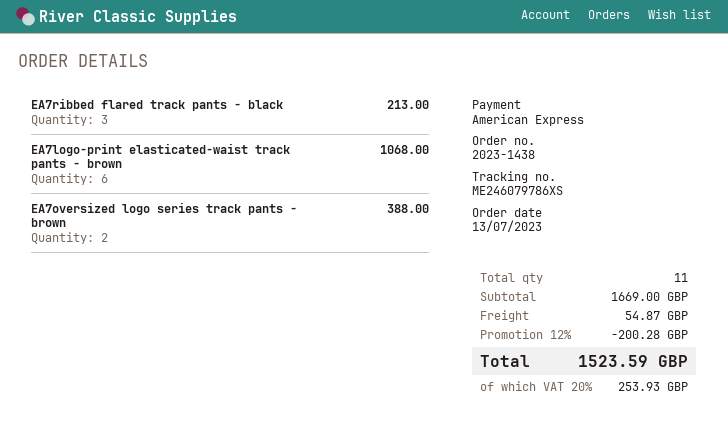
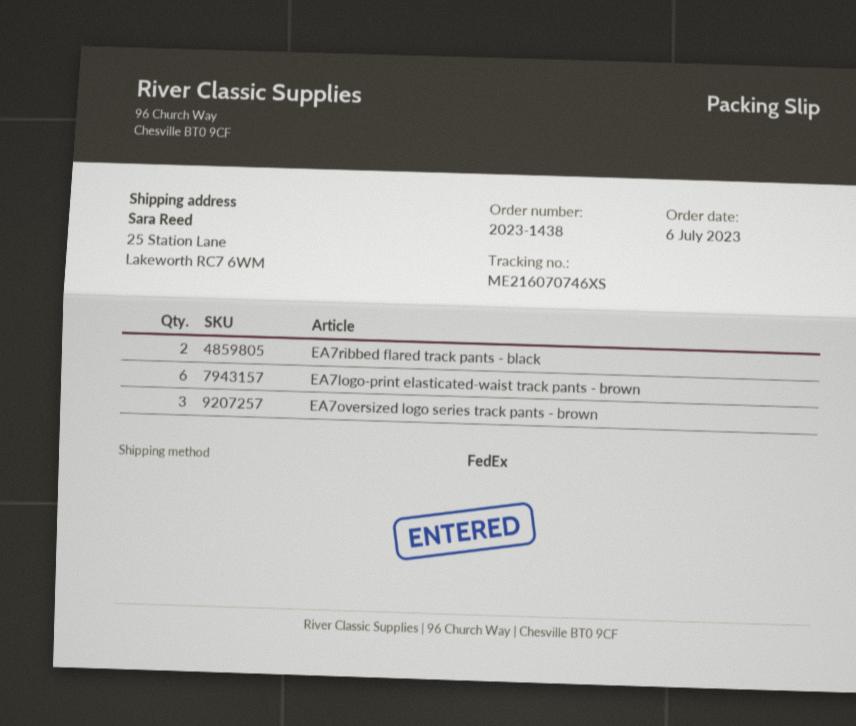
order date: 2023-07-13 -> 2023-07-06
tracking number: ME246079786XS -> ME216070746XS
EA7ribbed flared track pants - black: 3 -> 2
EA7oversized logo series track pants - brown: 2 -> 3

